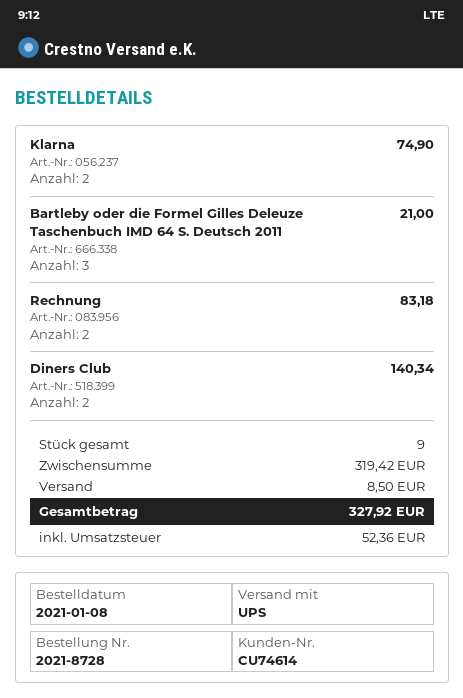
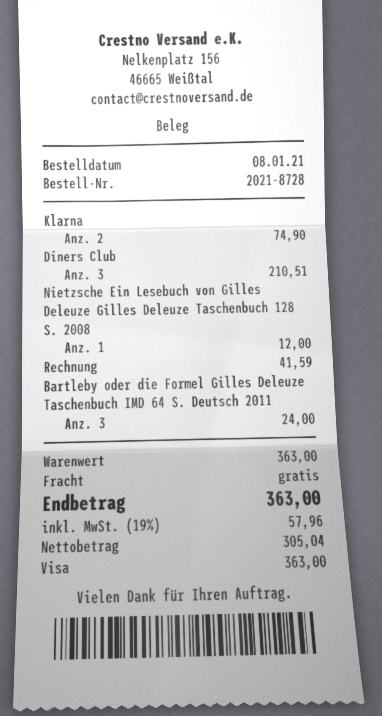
Bartleby oder die Formel Gilles Deleuze Taschenbuch IMD 64 S. Deutsch 2011: 3 for 21.00 -> 3 for 24.00
Rechnung: 2 for 83.18 -> 1 for 41.59
Diners Club: 2 for 140.34 -> 3 for 210.51
Nietzsche Ein Lesebuch von Gilles Deleuze Gilles Deleuze Taschenbuch 128 S. 2008: none -> 1 for 12.00
subtotal: 319.42 -> 363.00
shipping: 8.50 -> 0.00
tax: 52.36 -> 57.96
total: 327.92 -> 363.00

